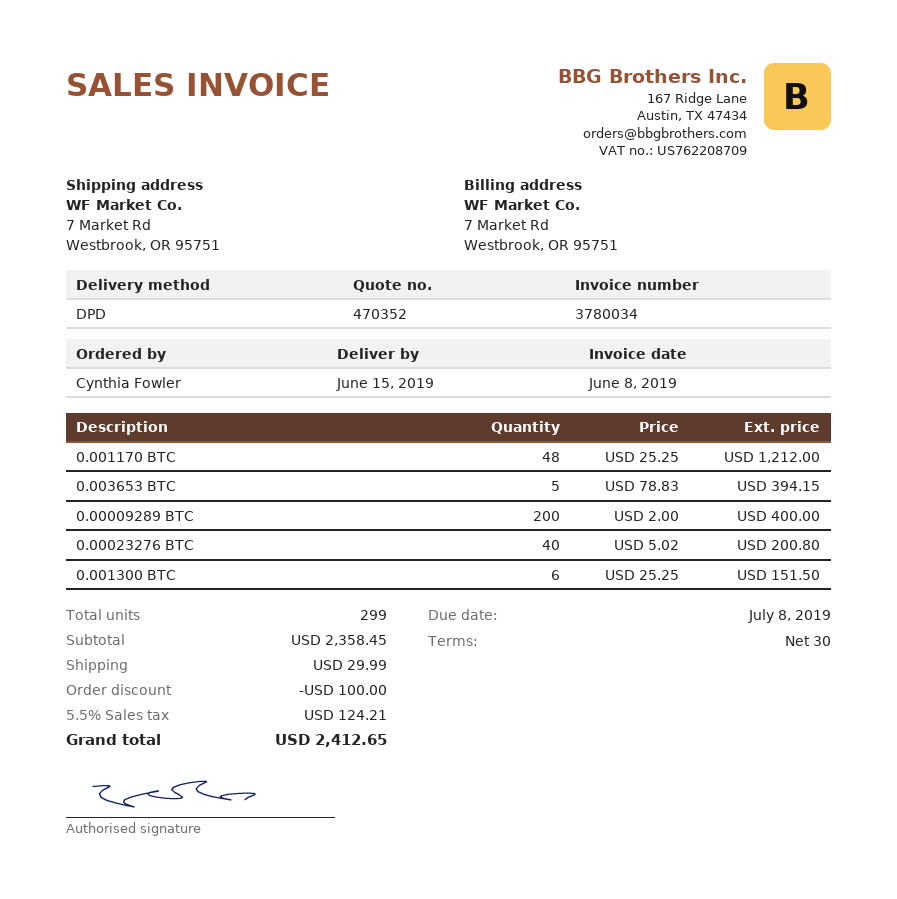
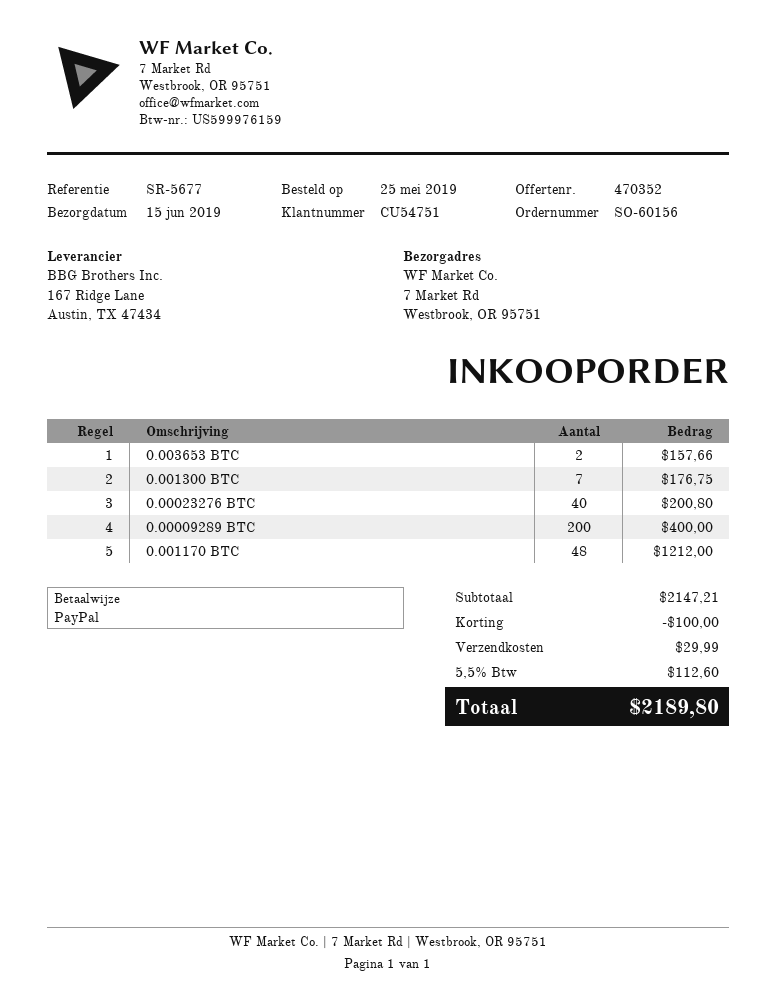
0.003653 BTC: 5 for 394.15 -> 2 for 157.66
0.001300 BTC: 6 for 151.50 -> 7 for 176.75
subtotal: 2358.45 -> 2147.21
tax: 5.5% = 124.21 -> 5.5% = 112.60
total: 2412.65 -> 2189.80

